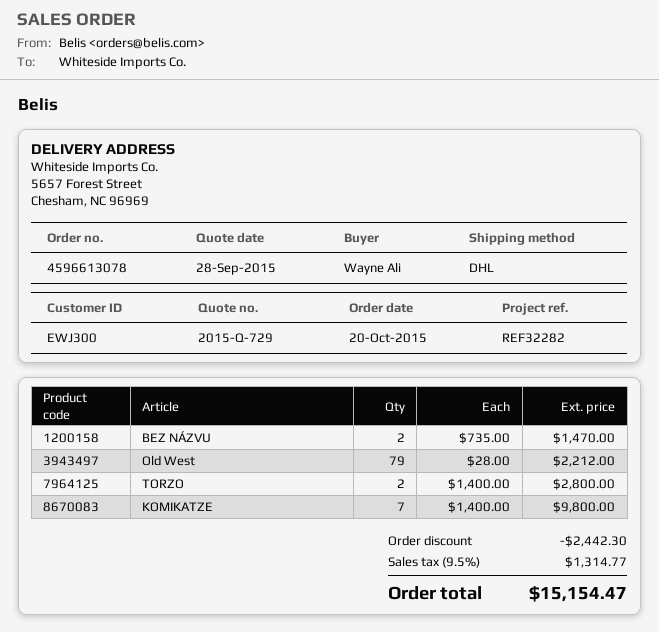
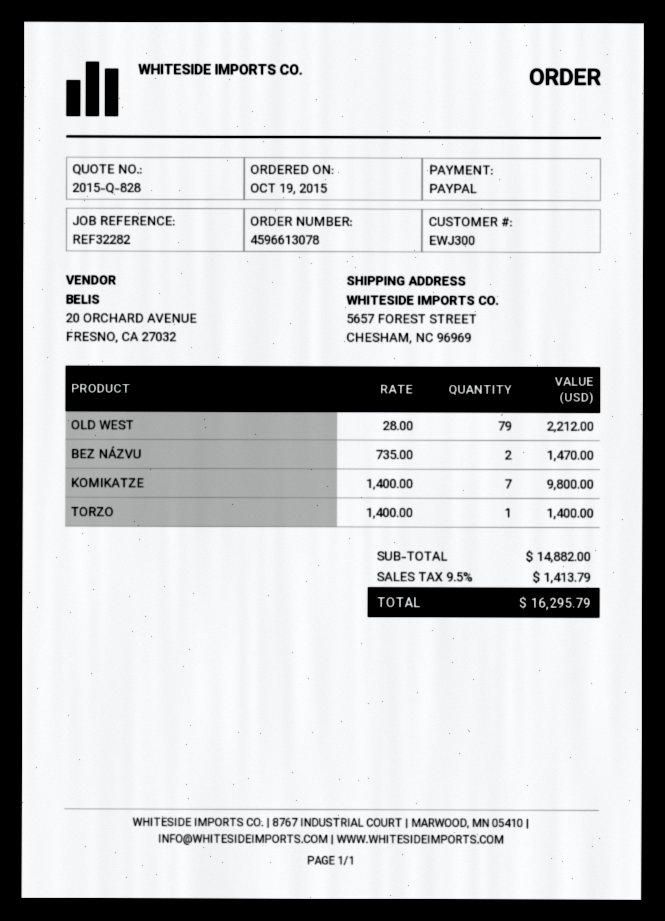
quote number: 2015-Q-729 -> 2015-Q-828
order date: 2015-10-20 -> 2015-10-19
TORZO: 2 x 1400.00 = 2800.00 -> 1 x 1400.00 = 1400.00
discount: 2442.30 -> none
tax: 9.5% = 1314.77 -> 9.5% = 1413.79
total: 15154.47 -> 16295.79

